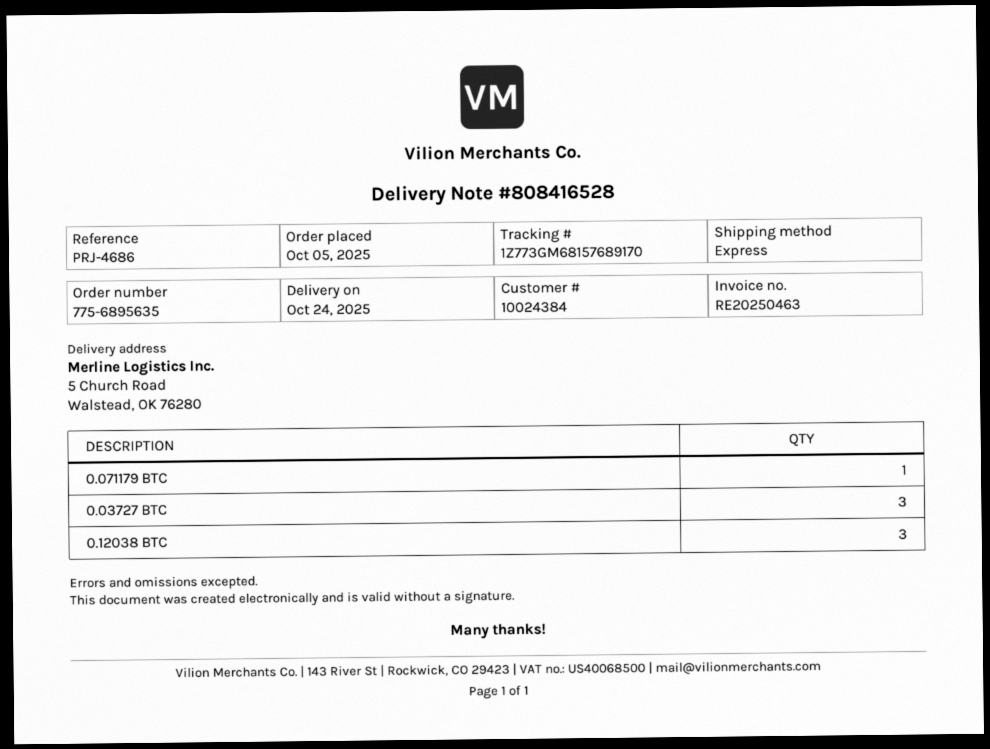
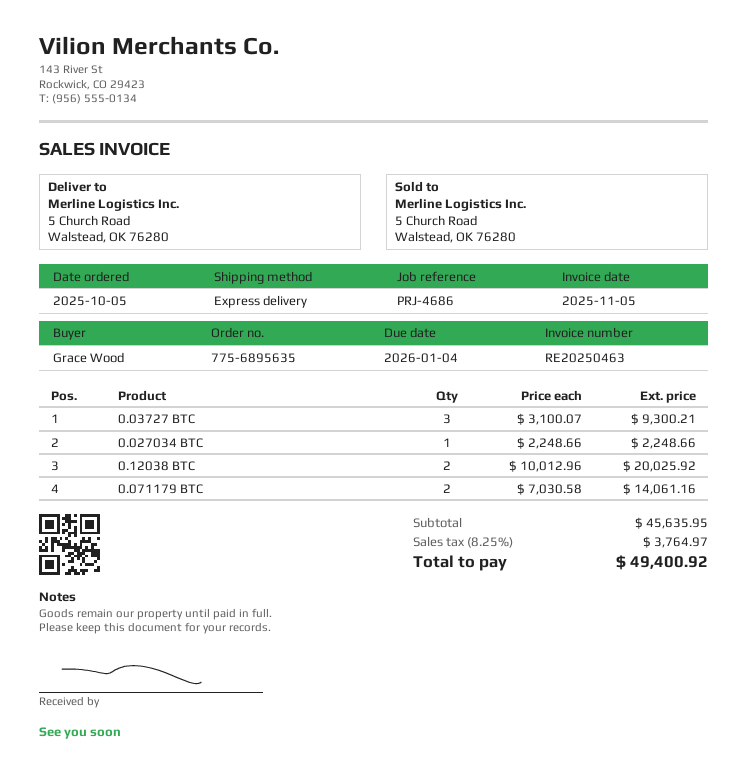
0.071179 BTC: 1 -> 2
0.12038 BTC: 3 -> 2
0.027034 BTC: none -> 1

